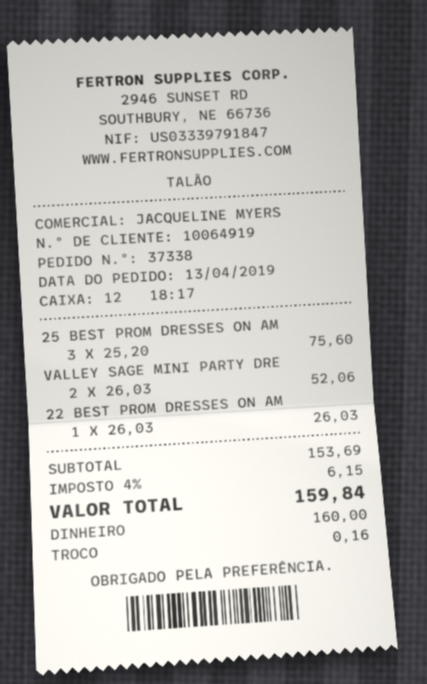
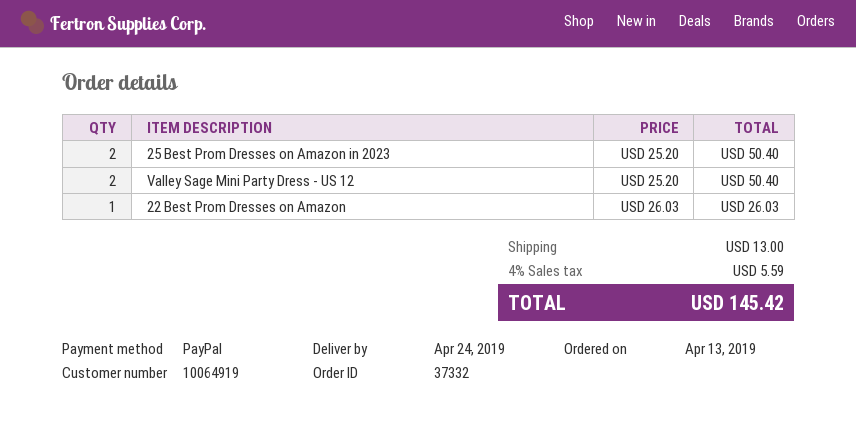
order number: 37338 -> 37332
payment method: cash -> PayPal
25 BEST PROM DRESSES ON AM: 3 x 25.20 = 75.60 -> 2 x 25.20 = 50.40
VALLEY SAGE MINI PARTY DRE: 2 x 26.03 = 52.06 -> 2 x 25.20 = 50.40
shipping: none -> 13.00
tax: 4% = 6.15 -> 4% = 5.59
total: 159.84 -> 145.42

